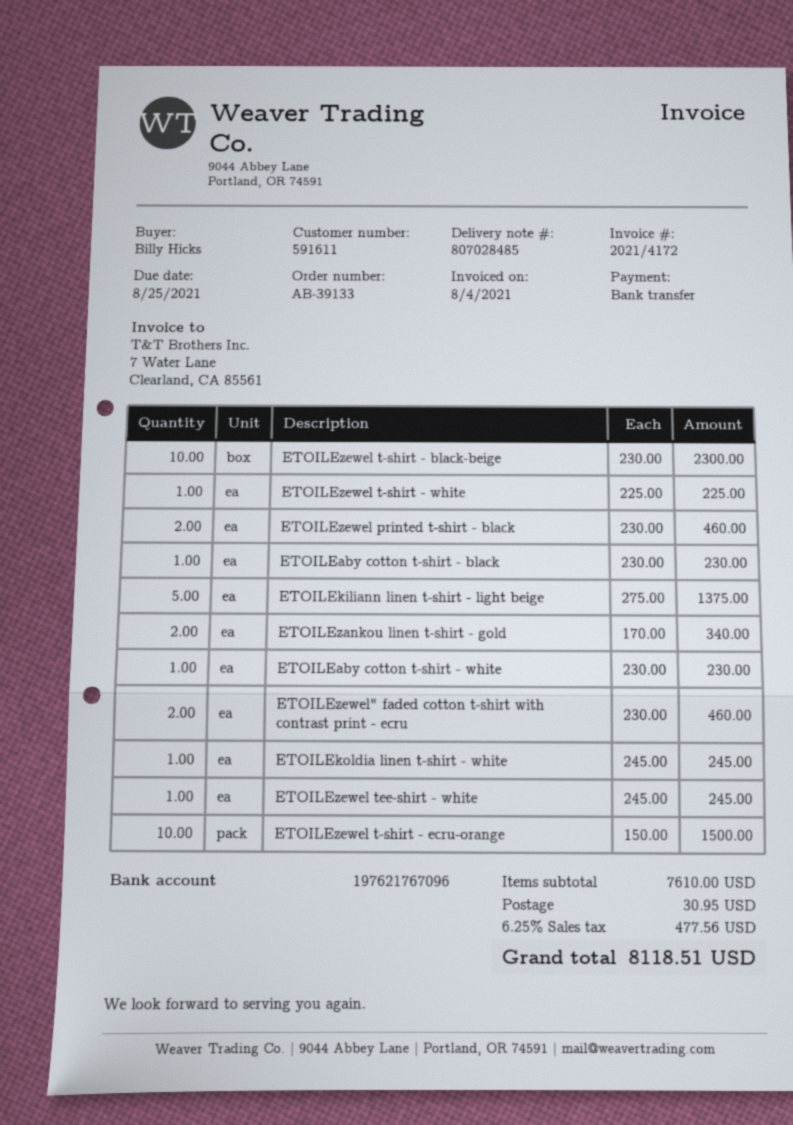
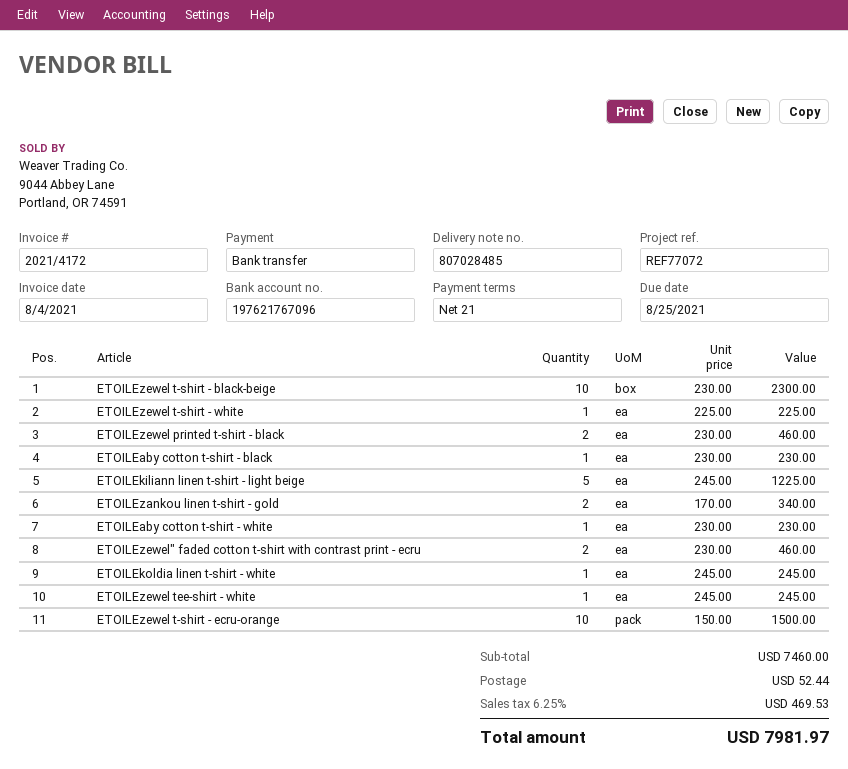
ETOILEkiliann linen t-shirt - light beige: 5 x 275.00 = 1375.00 -> 5 x 245.00 = 1225.00
subtotal: 7610.00 -> 7460.00
shipping: 30.95 -> 52.44
tax: 6.25% = 477.56 -> 6.25% = 469.53
total: 8118.51 -> 7981.97

